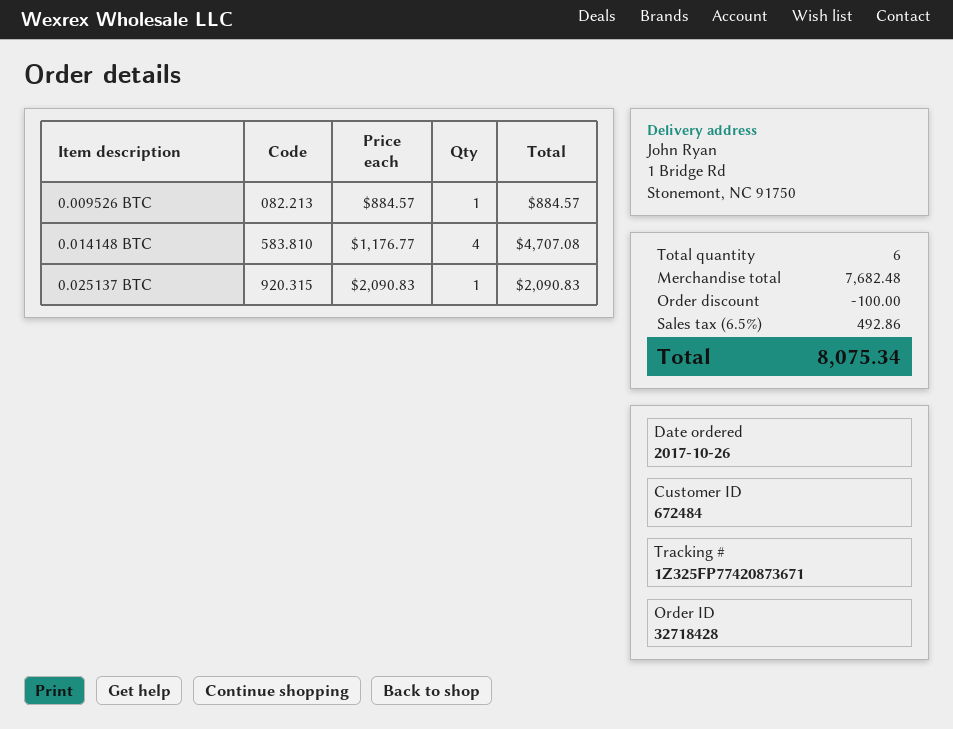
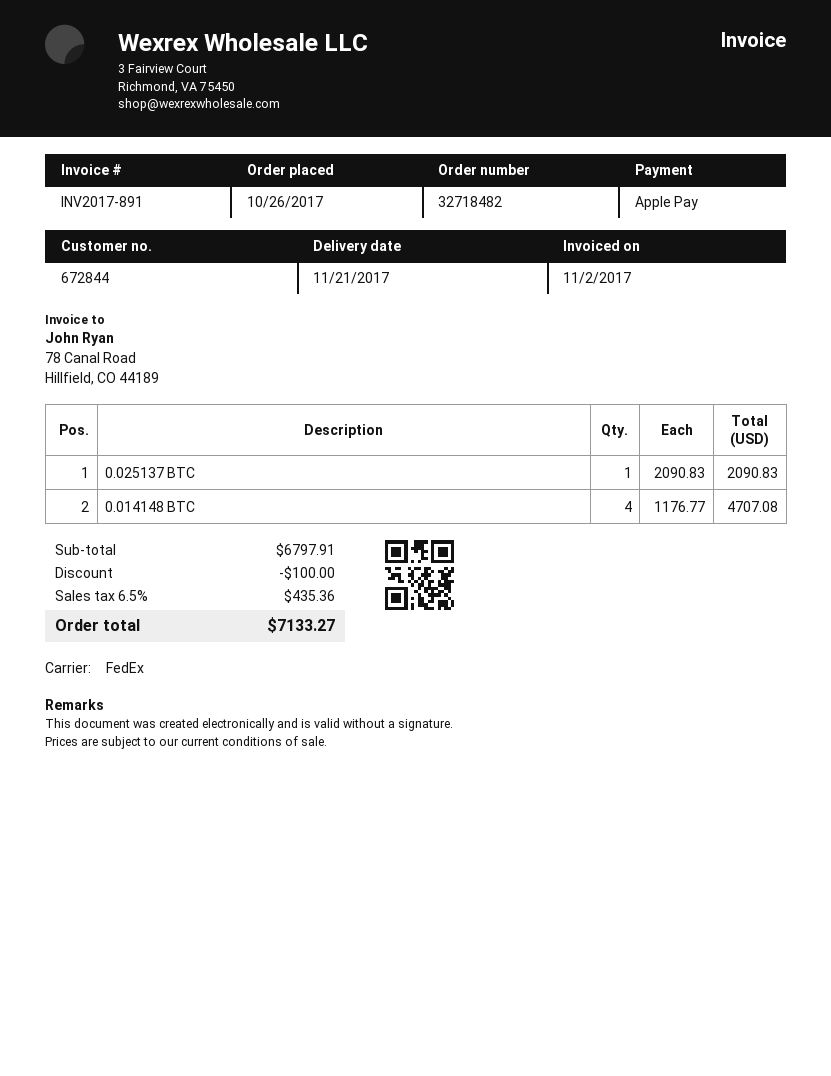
order number: 32718428 -> 32718482
customer number: 672484 -> 672844
0.009526 BTC: 1 x 884.57 = 884.57 -> none
subtotal: 7682.48 -> 6797.91
tax: 6.5% = 492.86 -> 6.5% = 435.36
total: 8075.34 -> 7133.27

